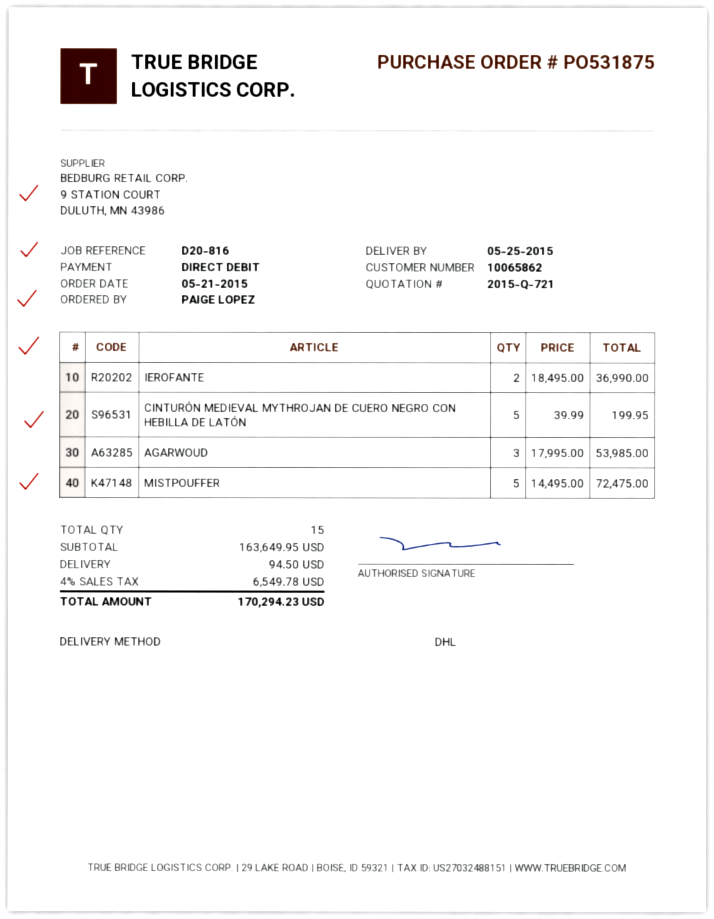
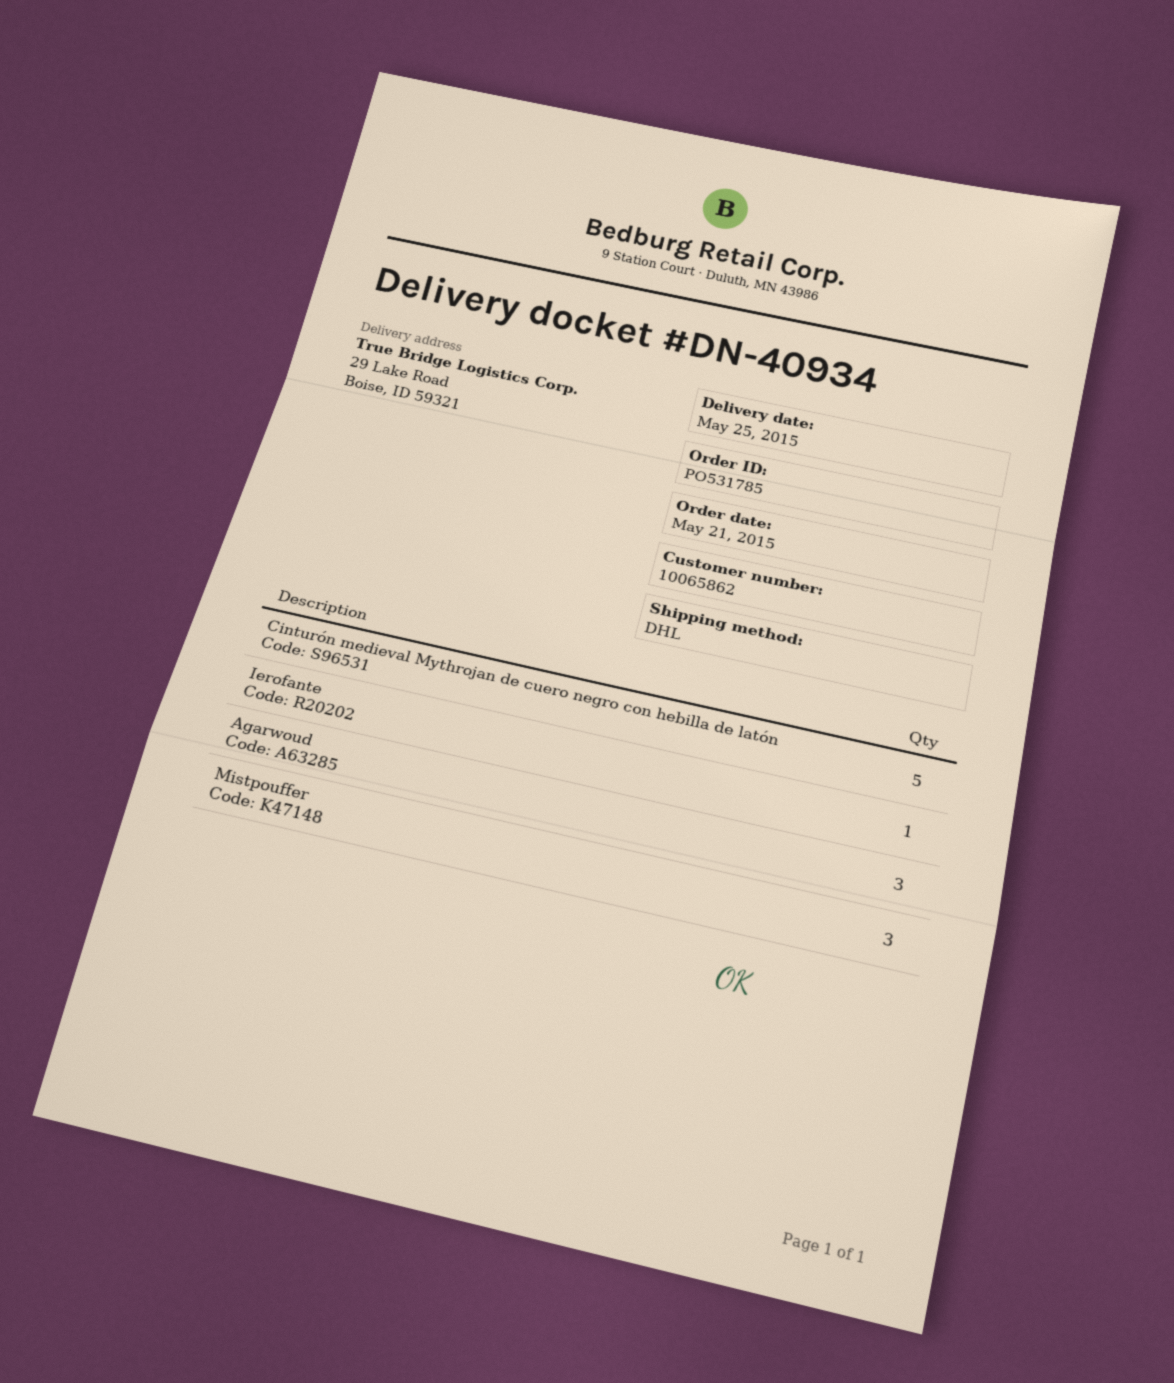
order number: PO531875 -> PO531785
IEROFANTE: 2 -> 1
MISTPOUFFER: 5 -> 3

